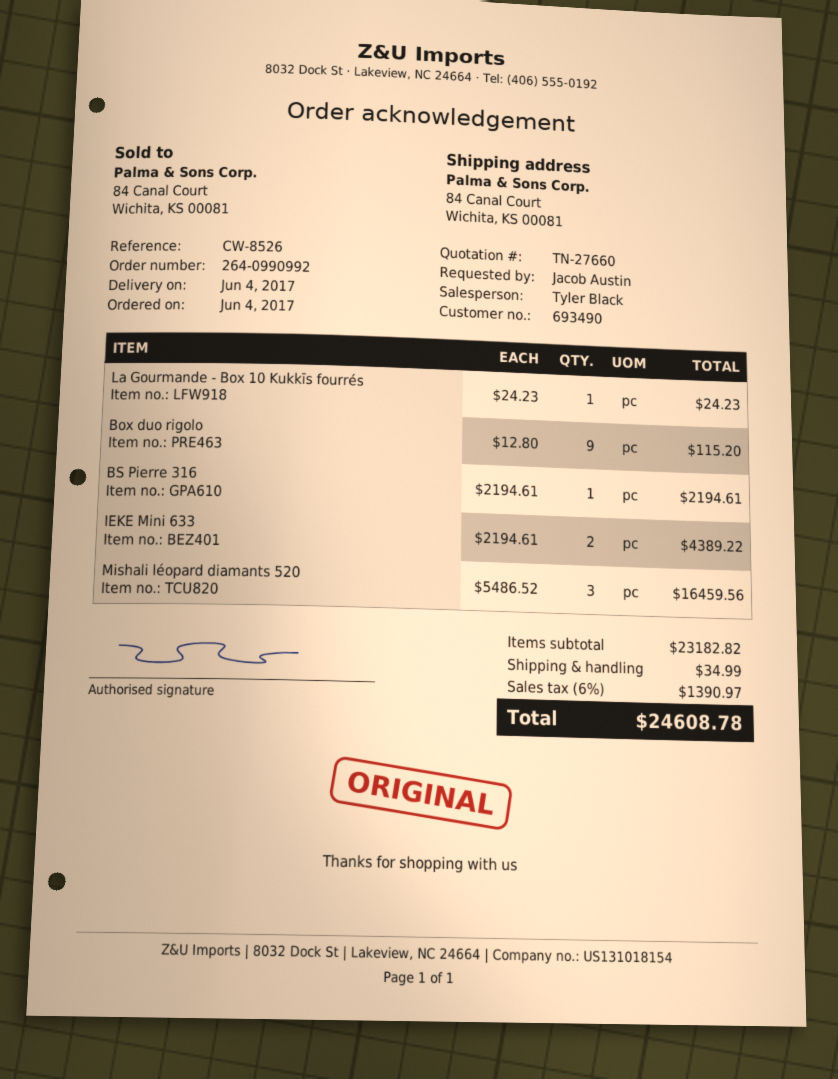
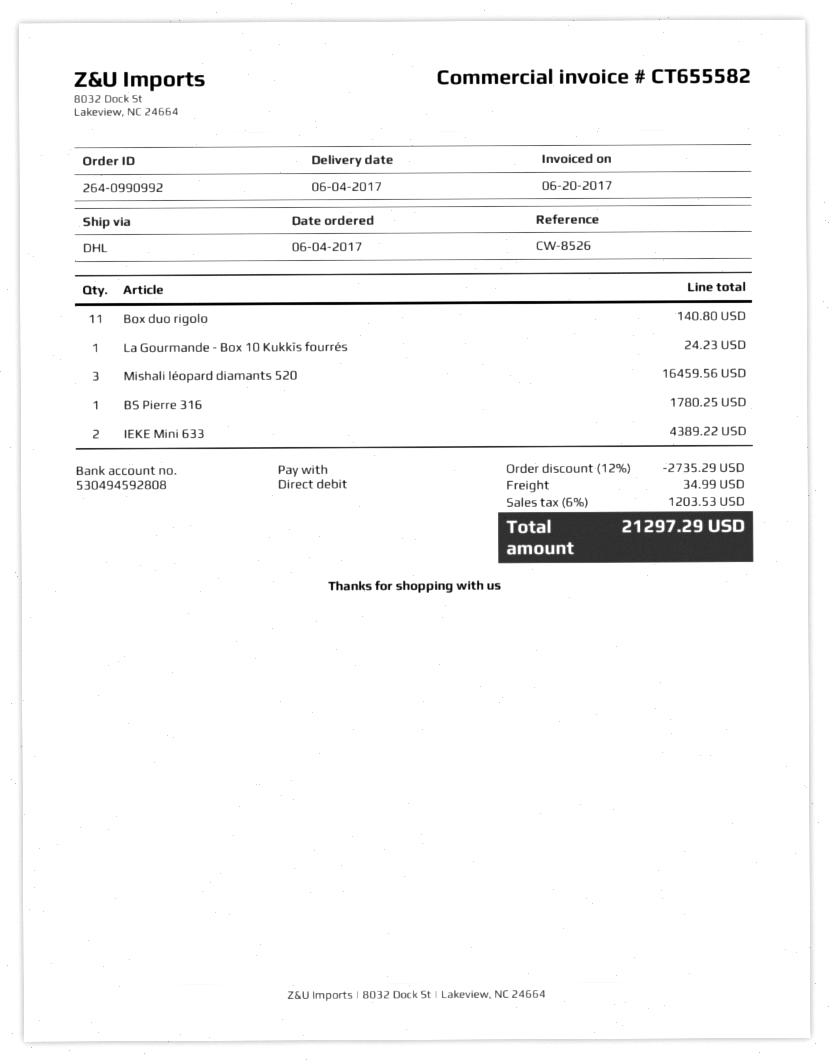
Box duo rigolo: 9 for 115.20 -> 11 for 140.80
BS Pierre 316: 1 for 2194.61 -> 1 for 1780.25
discount: none -> 12% = 2735.29
tax: 6% = 1390.97 -> 6% = 1203.53
total: 24608.78 -> 21297.29

